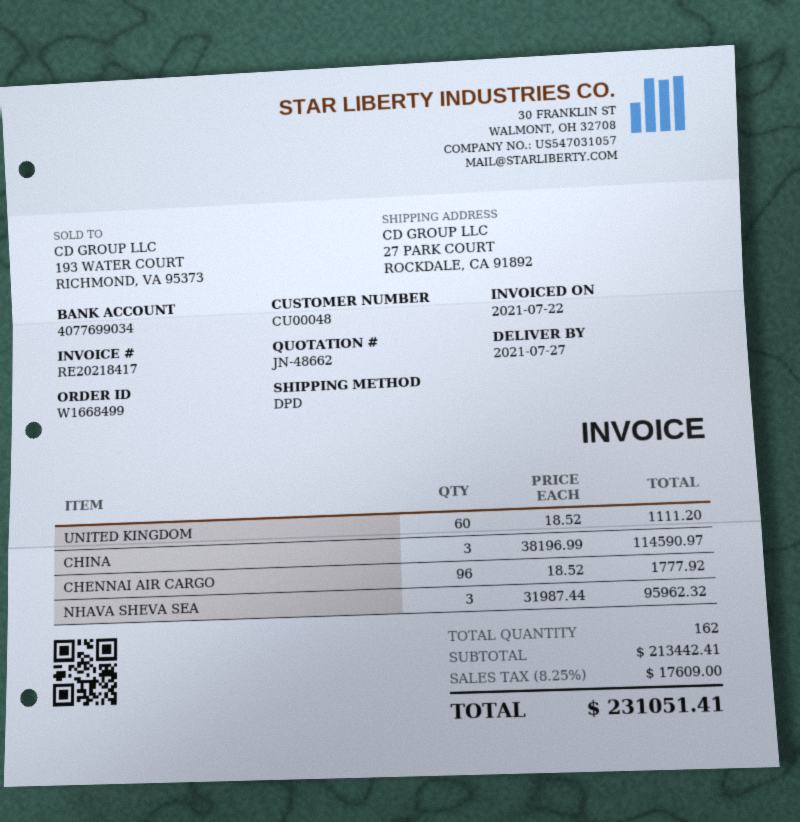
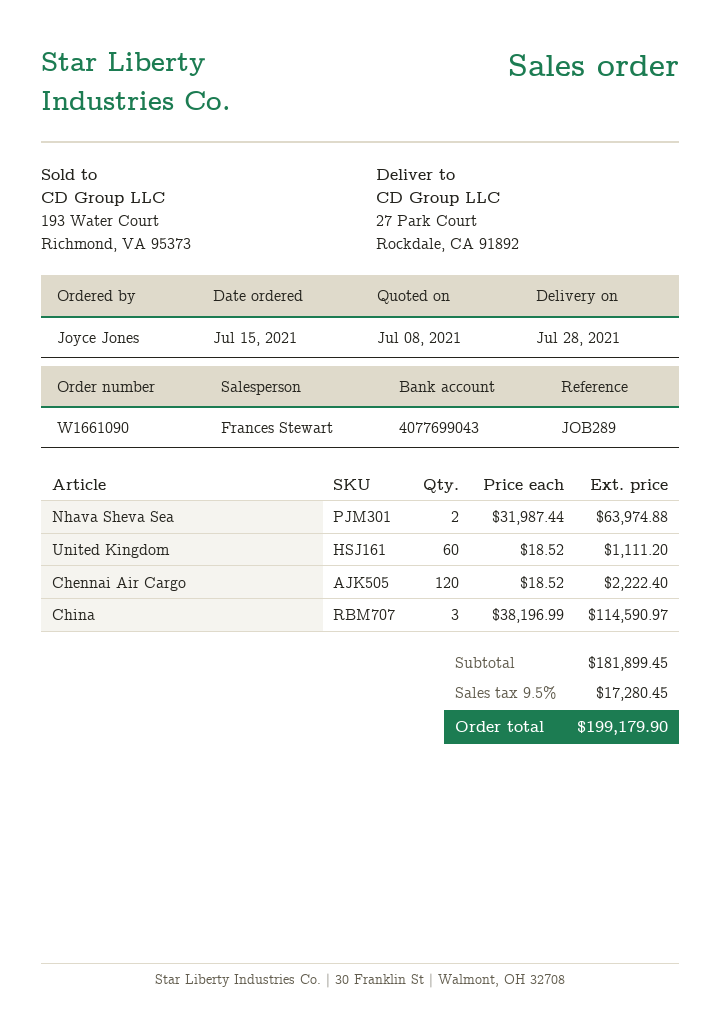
order number: W1668499 -> W1661090
delivery date: 2021-07-27 -> 2021-07-28
bank account: 4077699034 -> 4077699043
CHENNAI AIR CARGO: 96 x 18.52 = 1777.92 -> 120 x 18.52 = 2222.40
NHAVA SHEVA SEA: 3 x 31987.44 = 95962.32 -> 2 x 31987.44 = 63974.88
subtotal: 213442.41 -> 181899.45
tax: 8.25% = 17609.00 -> 9.5% = 17280.45
total: 231051.41 -> 199179.90

